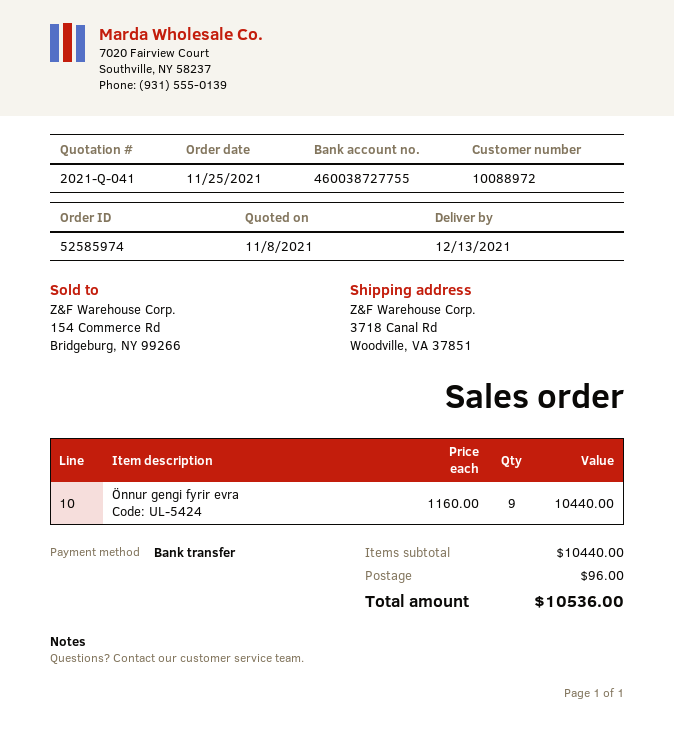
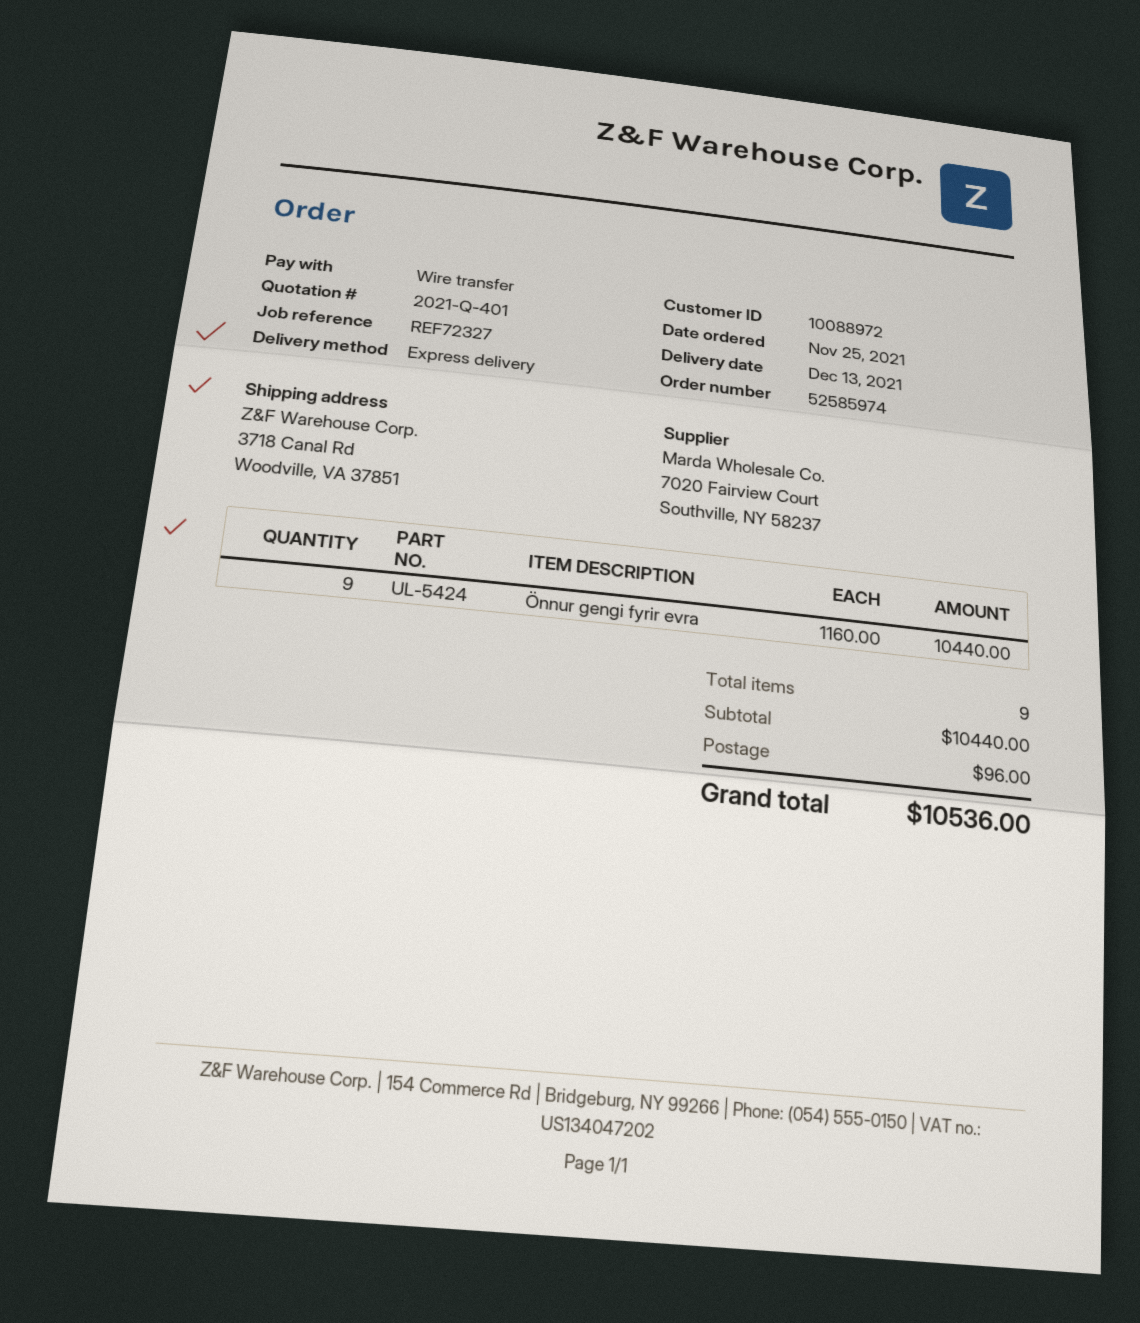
quote number: 2021-Q-041 -> 2021-Q-401

